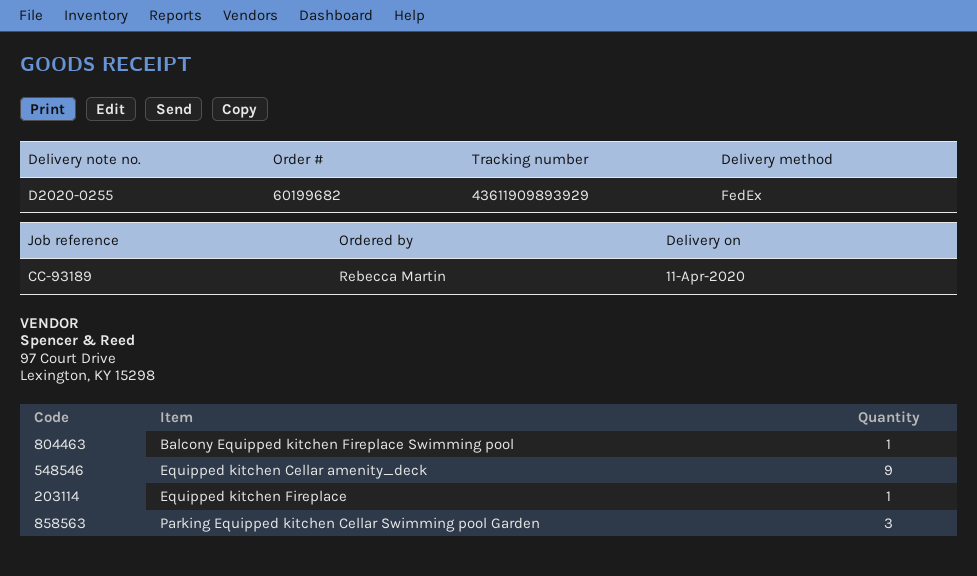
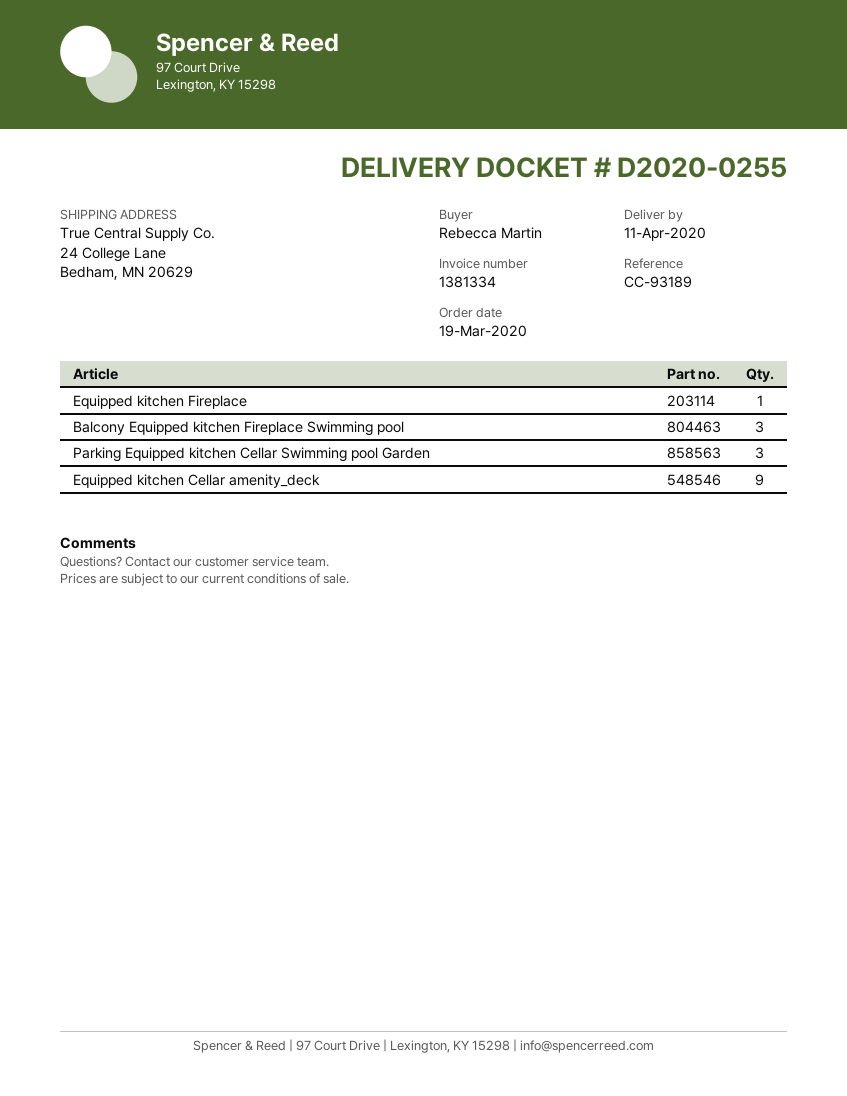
Balcony Equipped kitchen Fireplace Swimming pool: 1 -> 3

